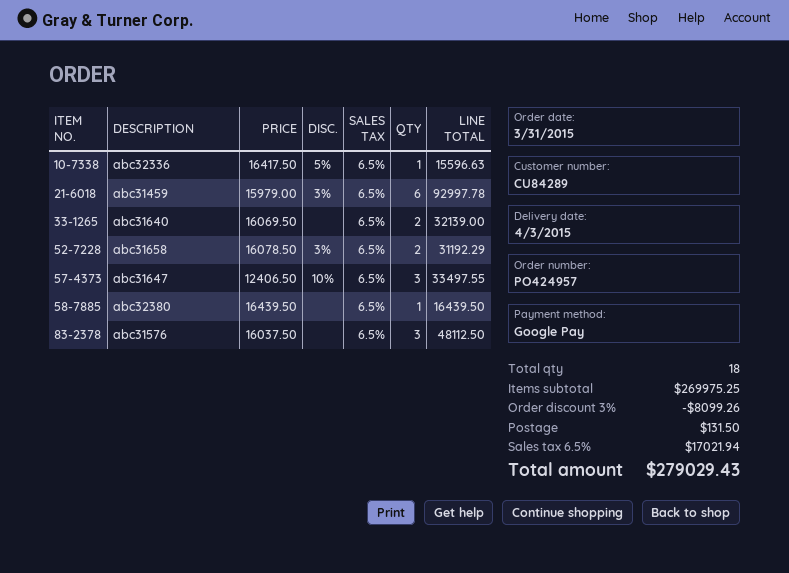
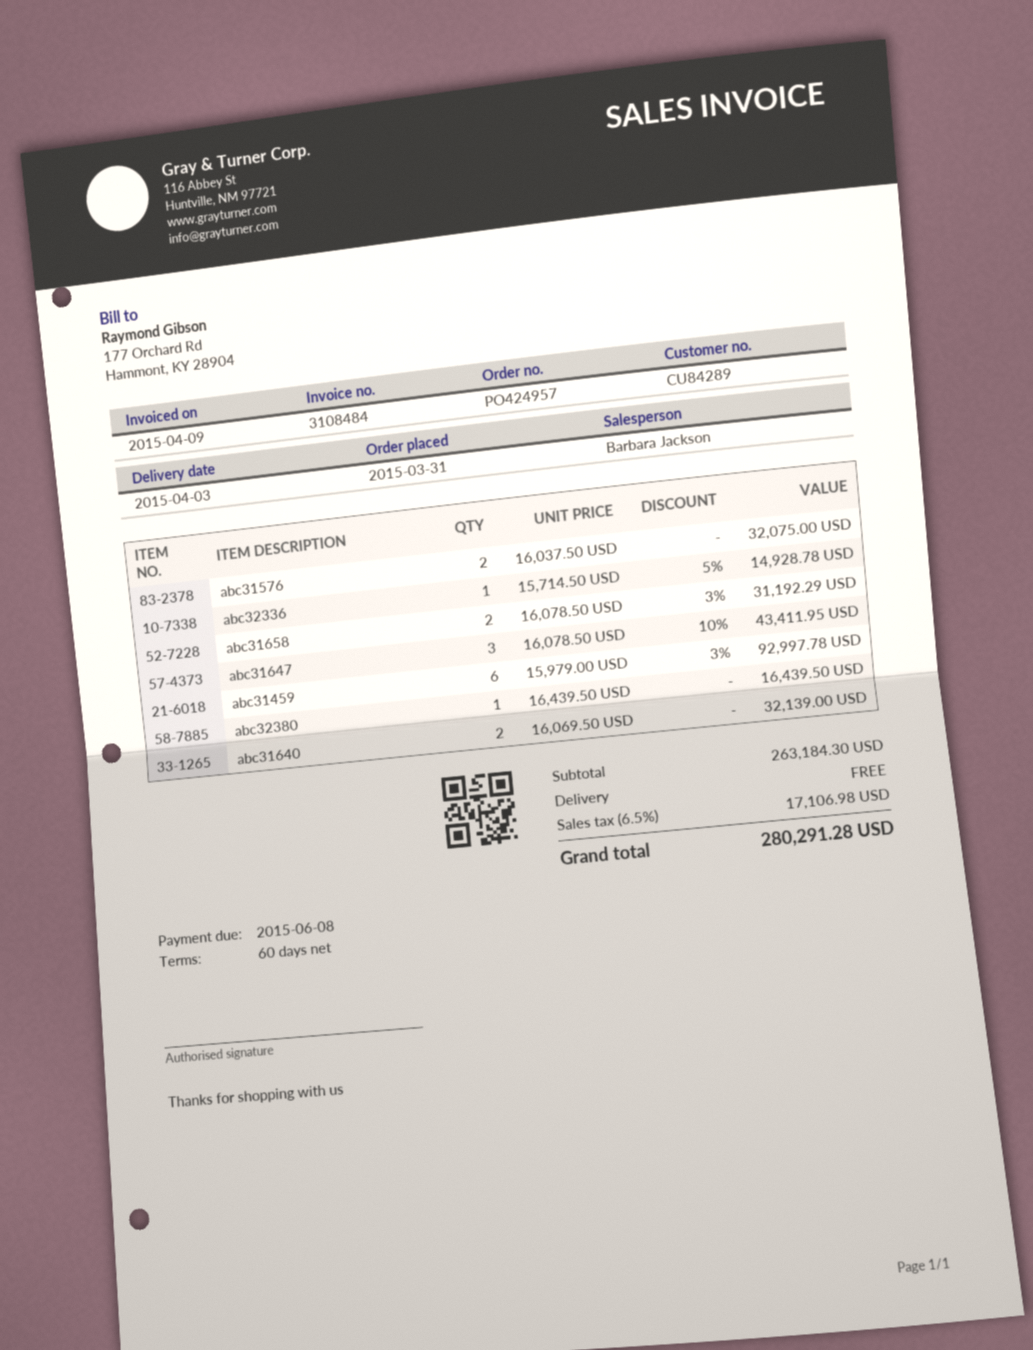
abc32336: 1 x 16417.50 - 5% = 15596.63 -> 1 x 15714.50 - 5% = 14928.78
abc31647: 3 x 12406.50 - 10% = 33497.55 -> 3 x 16078.50 - 10% = 43411.95
abc31576: 3 x 16037.50 = 48112.50 -> 2 x 16037.50 = 32075.00
subtotal: 269975.25 -> 263184.30
discount: 3% = 8099.26 -> none
shipping: 131.50 -> 0.00
tax: 6.5% = 17021.94 -> 6.5% = 17106.98
total: 279029.43 -> 280291.28

